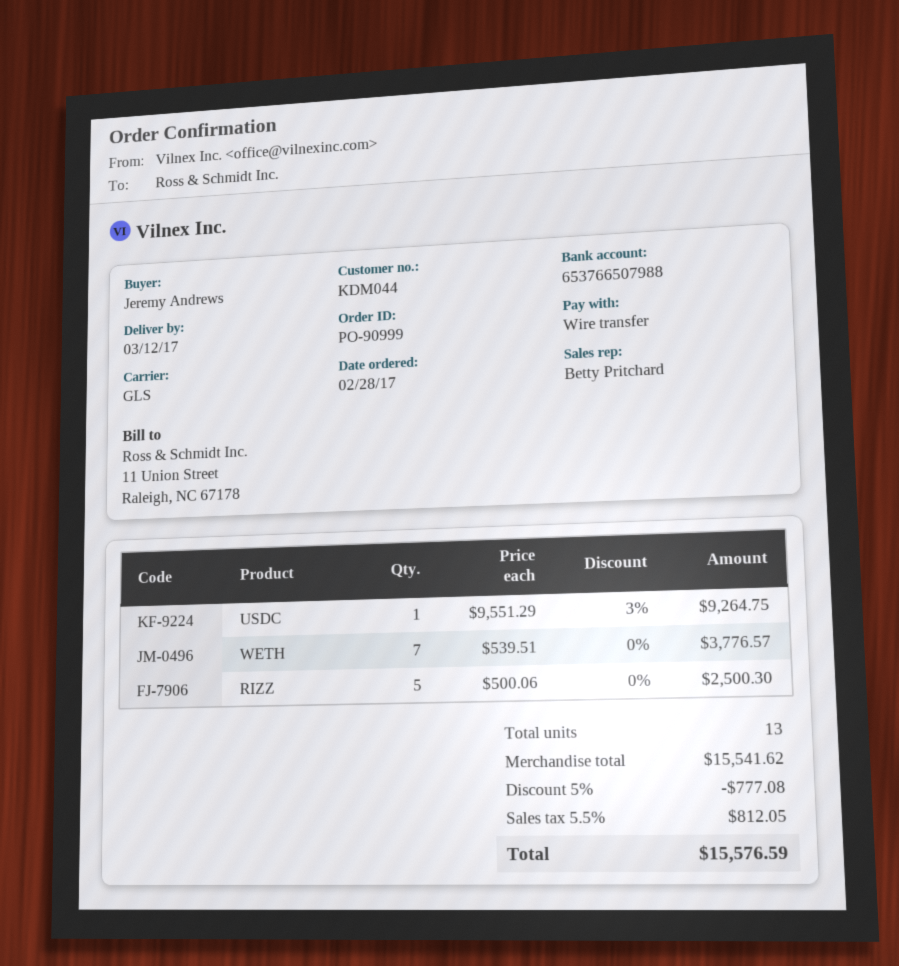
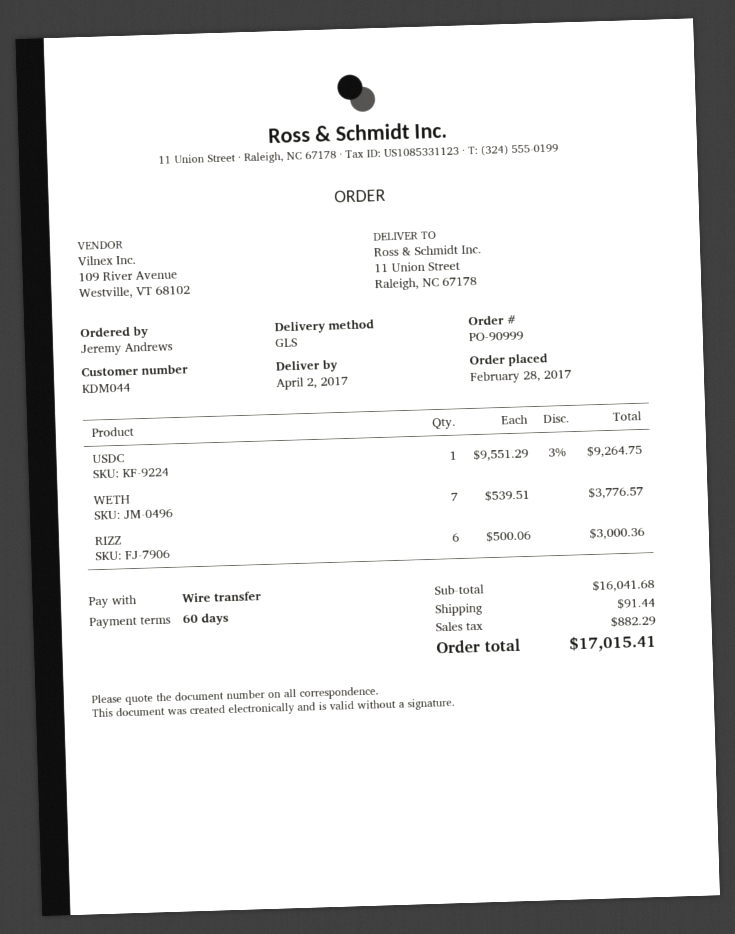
delivery date: 2017-03-12 -> 2017-04-02
RIZZ: 5 x 500.06 = 2500.30 -> 6 x 500.06 = 3000.36
subtotal: 15541.62 -> 16041.68
discount: 5% = 777.08 -> none
shipping: none -> 91.44
tax: 812.05 -> 882.29
total: 15576.59 -> 17015.41

